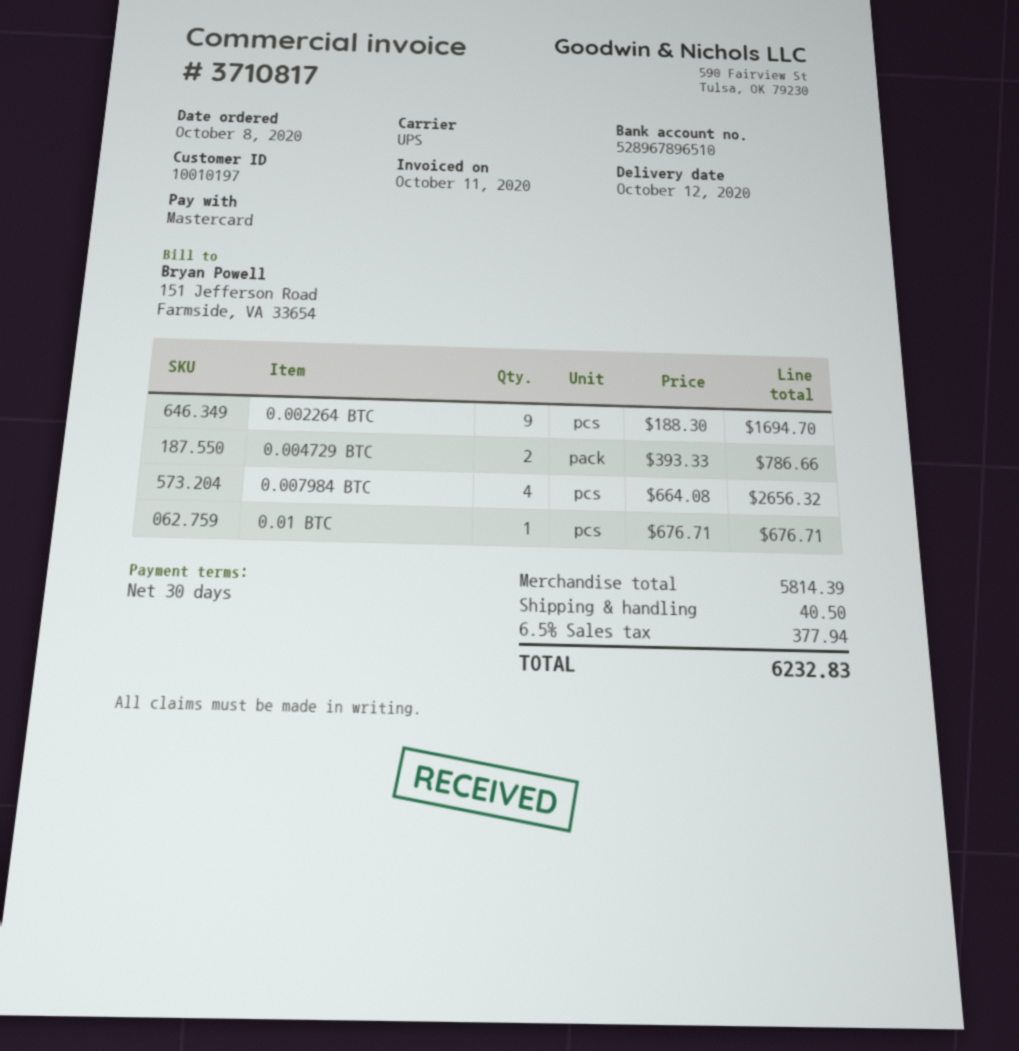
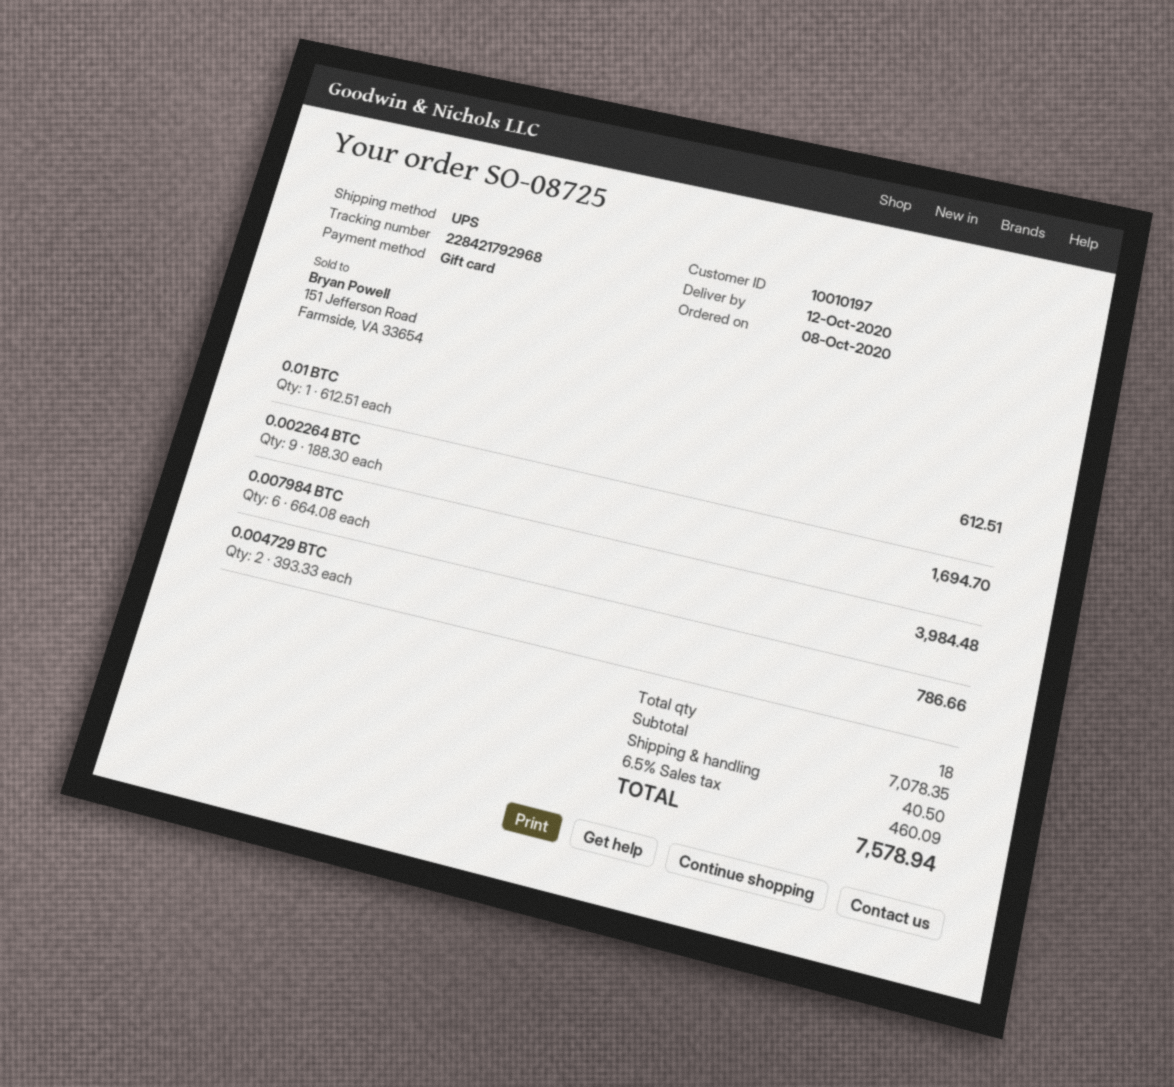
payment method: Mastercard -> gift card
0.007984 BTC: 4 x 664.08 = 2656.32 -> 6 x 664.08 = 3984.48
0.01 BTC: 1 x 676.71 = 676.71 -> 1 x 612.51 = 612.51
subtotal: 5814.39 -> 7078.35
tax: 6.5% = 377.94 -> 6.5% = 460.09
total: 6232.83 -> 7578.94

